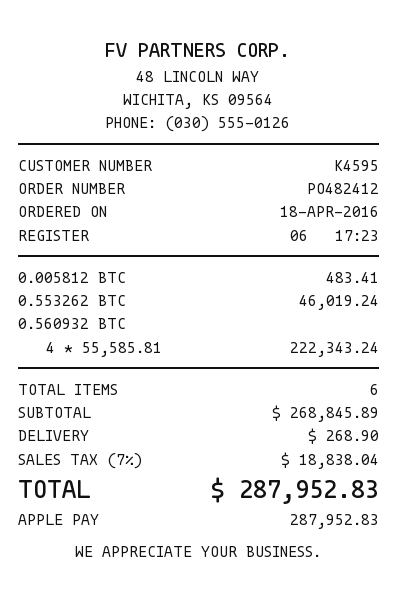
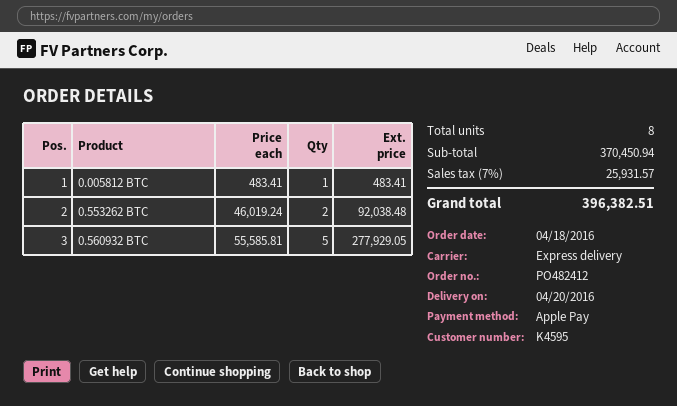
0.553262 BTC: 1 x 46019.24 = 46019.24 -> 2 x 46019.24 = 92038.48
0.560932 BTC: 4 x 55585.81 = 222343.24 -> 5 x 55585.81 = 277929.05
total quantity: 6 -> 8
subtotal: 268845.89 -> 370450.94
shipping: 268.90 -> none
tax: 7% = 18838.04 -> 7% = 25931.57
total: 287952.83 -> 396382.51

